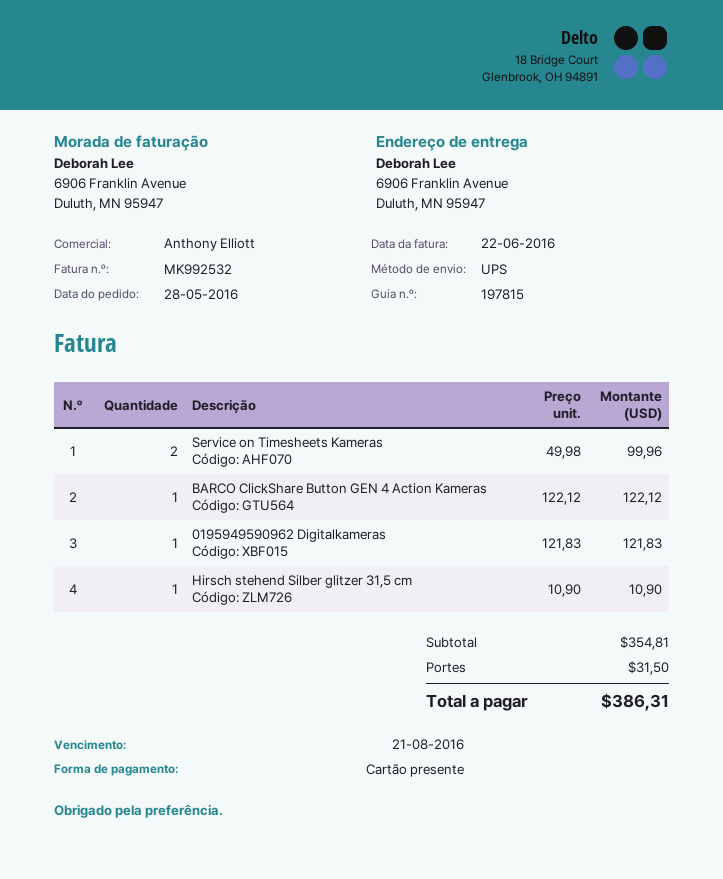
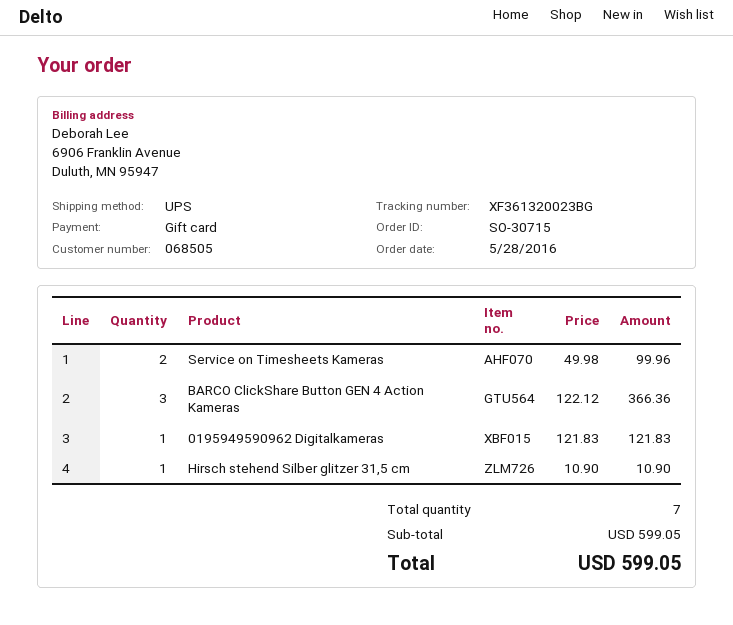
BARCO ClickShare Button GEN 4 Action Kameras: 1 x 122.12 = 122.12 -> 3 x 122.12 = 366.36
subtotal: 354.81 -> 599.05
shipping: 31.50 -> none
total: 386.31 -> 599.05

